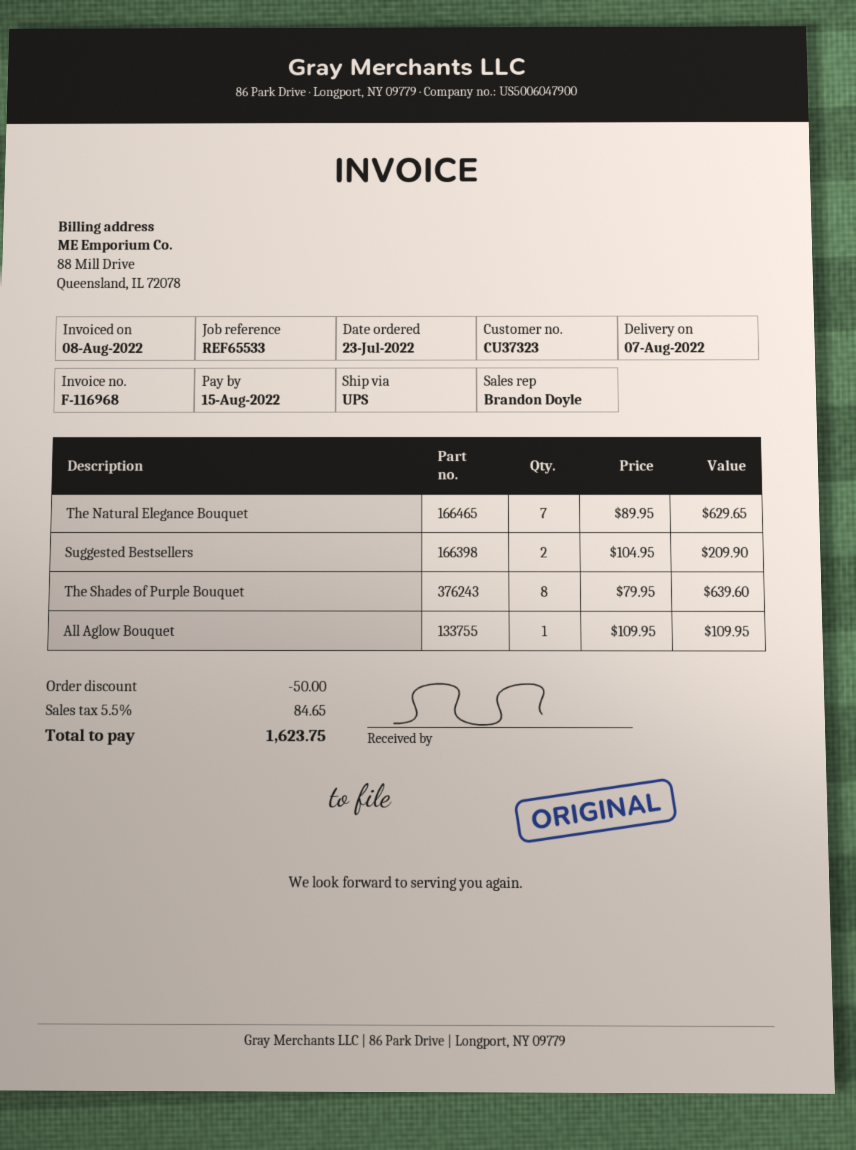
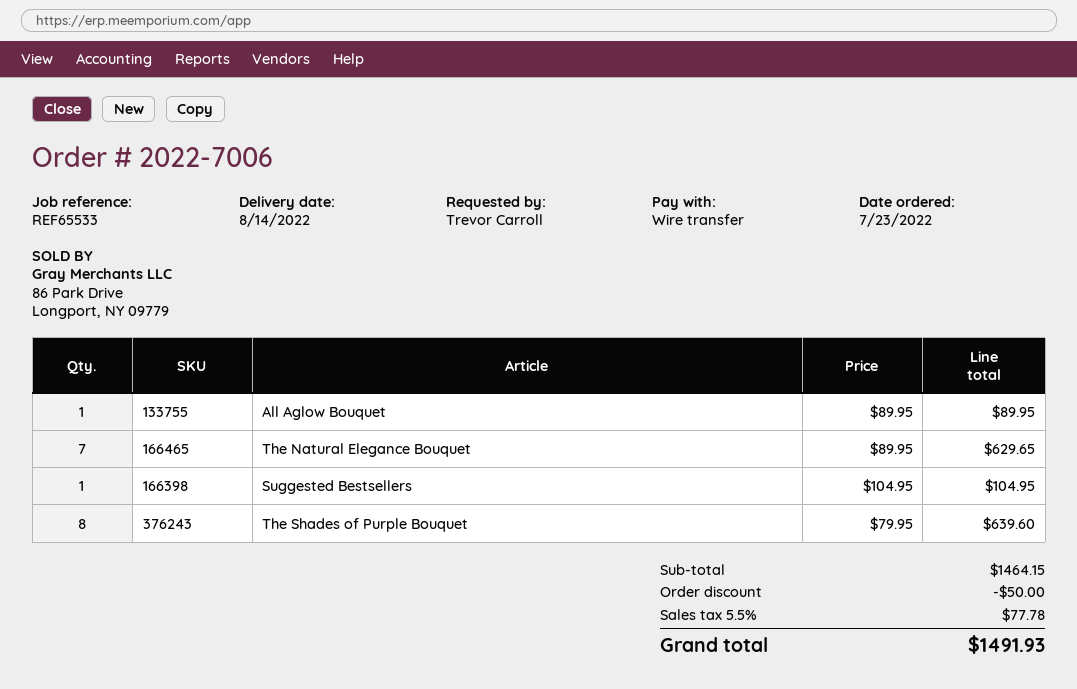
delivery date: 2022-08-07 -> 2022-08-14
Suggested Bestsellers: 2 x 104.95 = 209.90 -> 1 x 104.95 = 104.95
All Aglow Bouquet: 1 x 109.95 = 109.95 -> 1 x 89.95 = 89.95
tax: 5.5% = 84.65 -> 5.5% = 77.78
total: 1623.75 -> 1491.93

